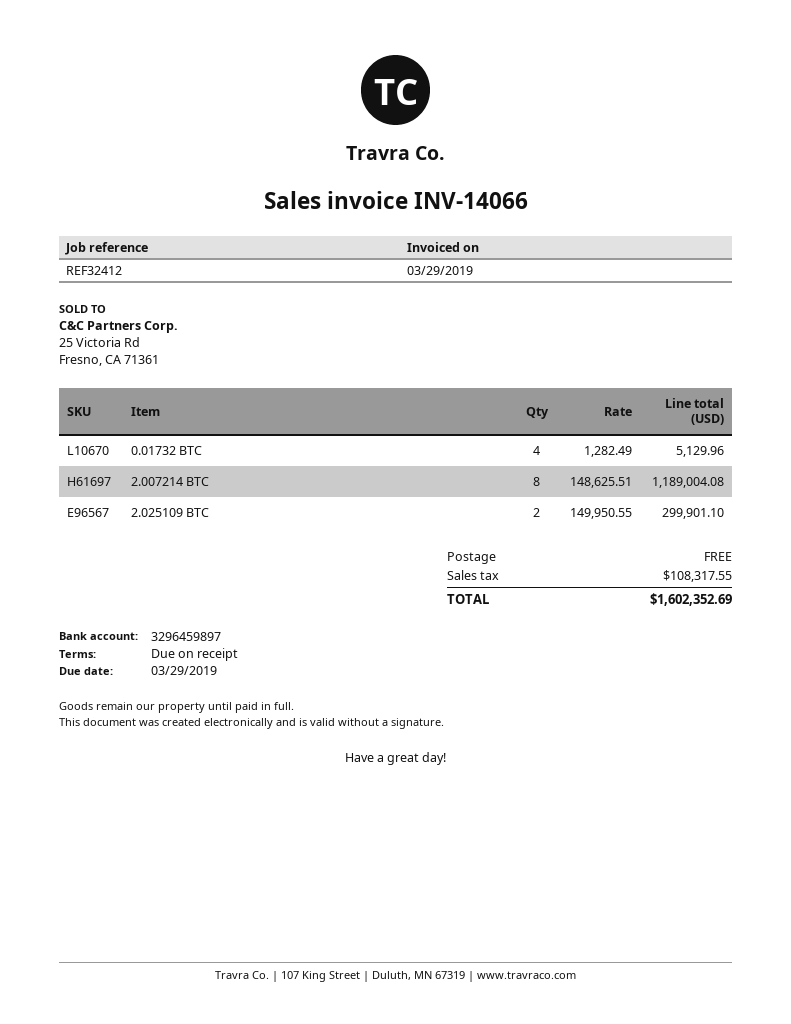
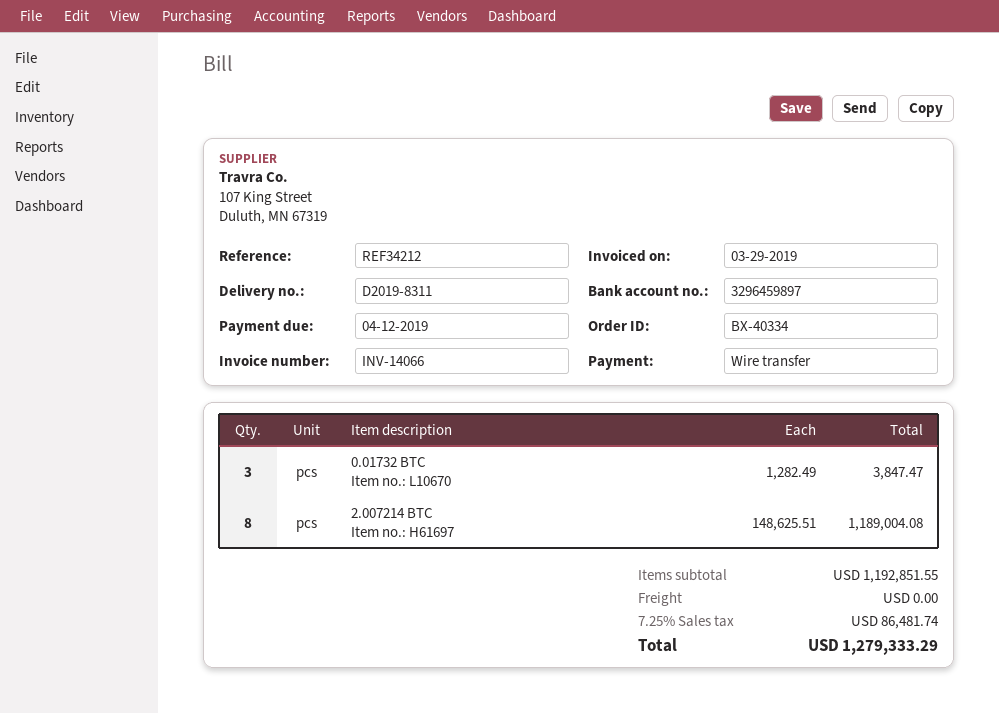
due date: 2019-03-29 -> 2019-04-12
reference: REF32412 -> REF34212
0.01732 BTC: 4 x 1282.49 = 5129.96 -> 3 x 1282.49 = 3847.47
2.025109 BTC: 2 x 149950.55 = 299901.10 -> none
tax: 108317.55 -> 86481.74
total: 1602352.69 -> 1279333.29

